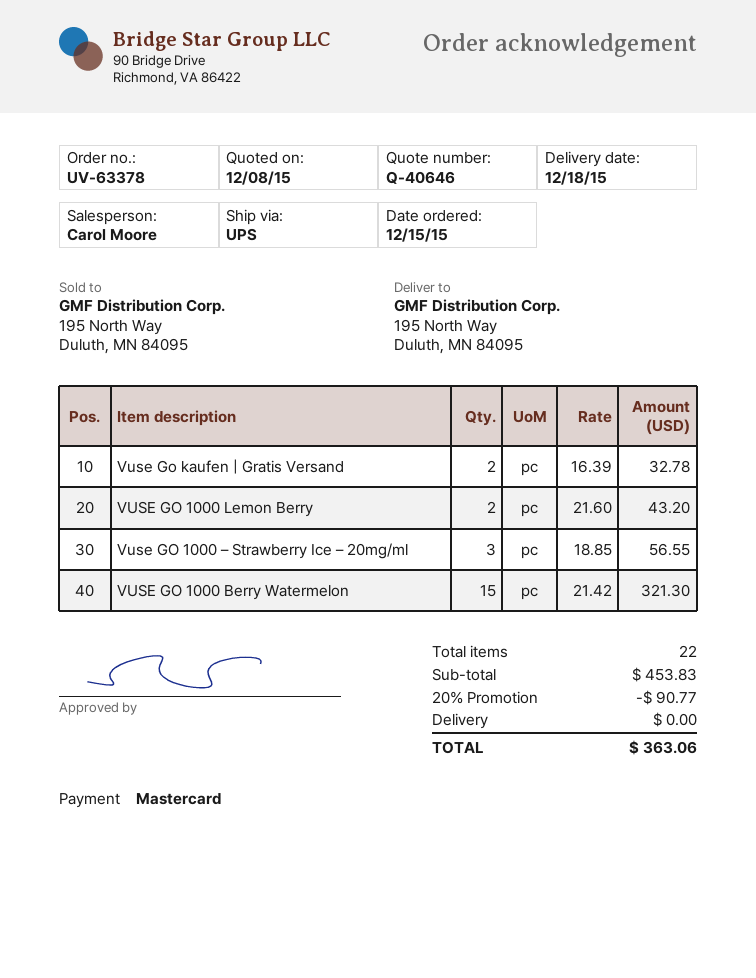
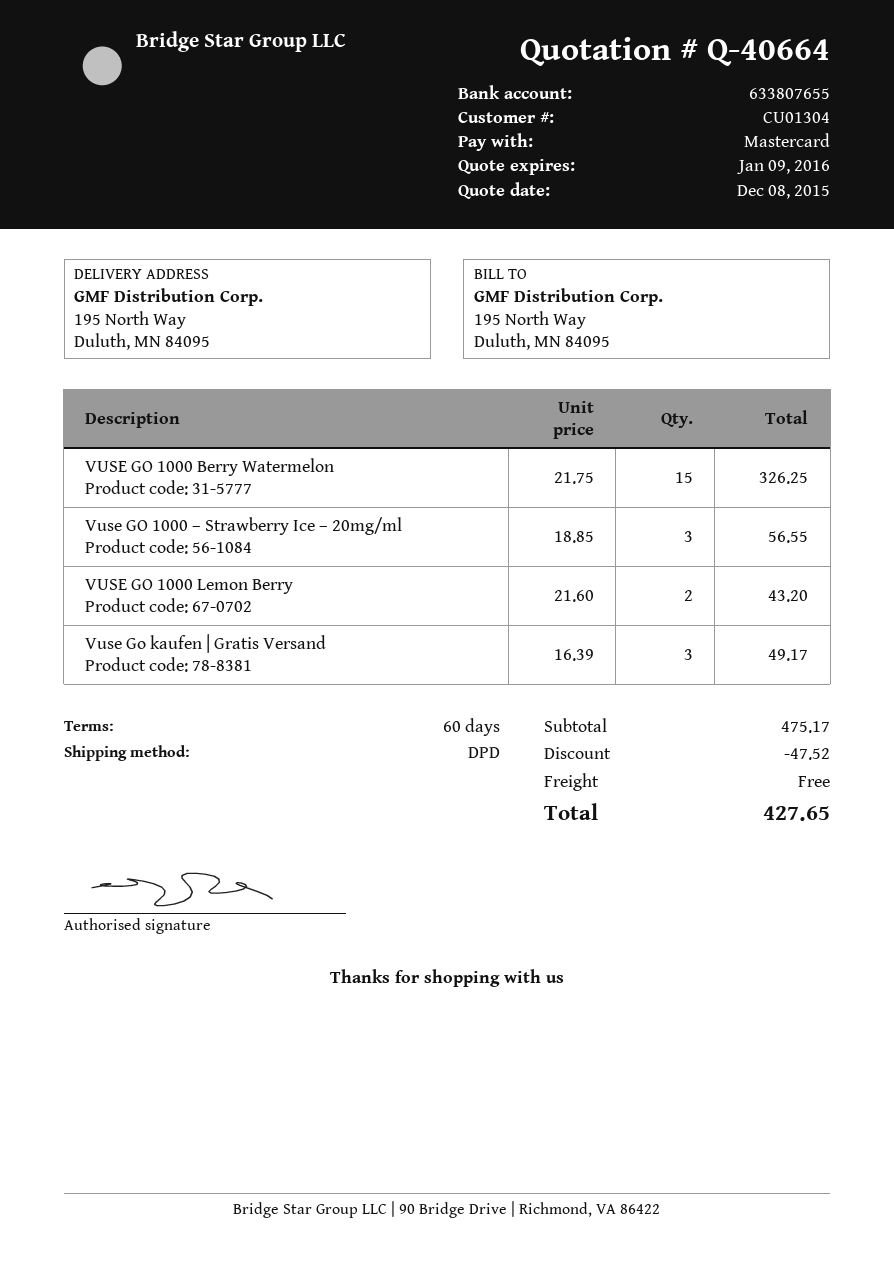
quote number: Q-40646 -> Q-40664
shipping method: UPS -> DPD
Vuse Go kaufen | Gratis Versand: 2 x 16.39 = 32.78 -> 3 x 16.39 = 49.17
VUSE GO 1000 Berry Watermelon: 15 x 21.42 = 321.30 -> 15 x 21.75 = 326.25
subtotal: 453.83 -> 475.17
discount: 90.77 -> 47.52
total: 363.06 -> 427.65

